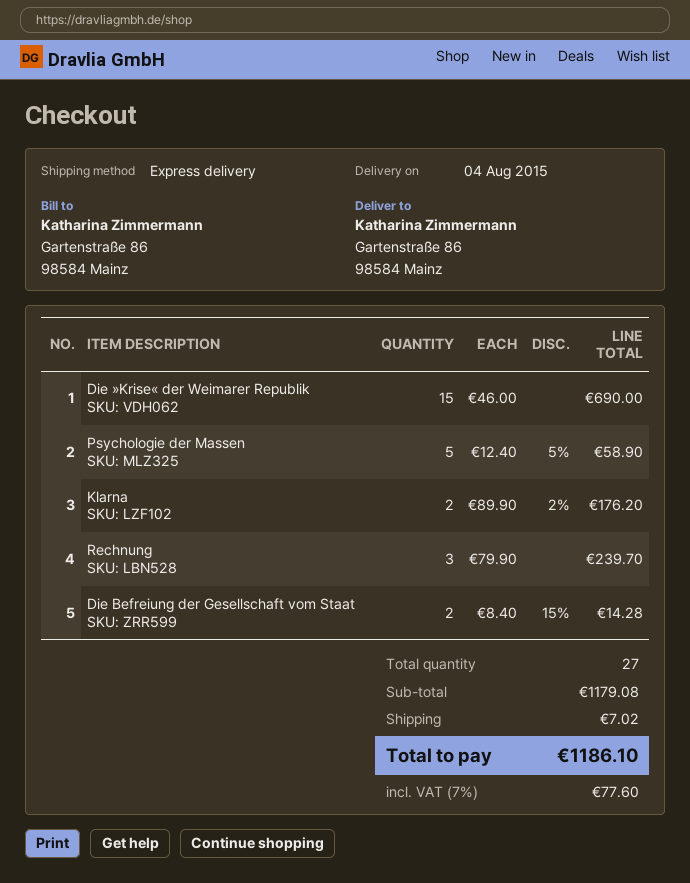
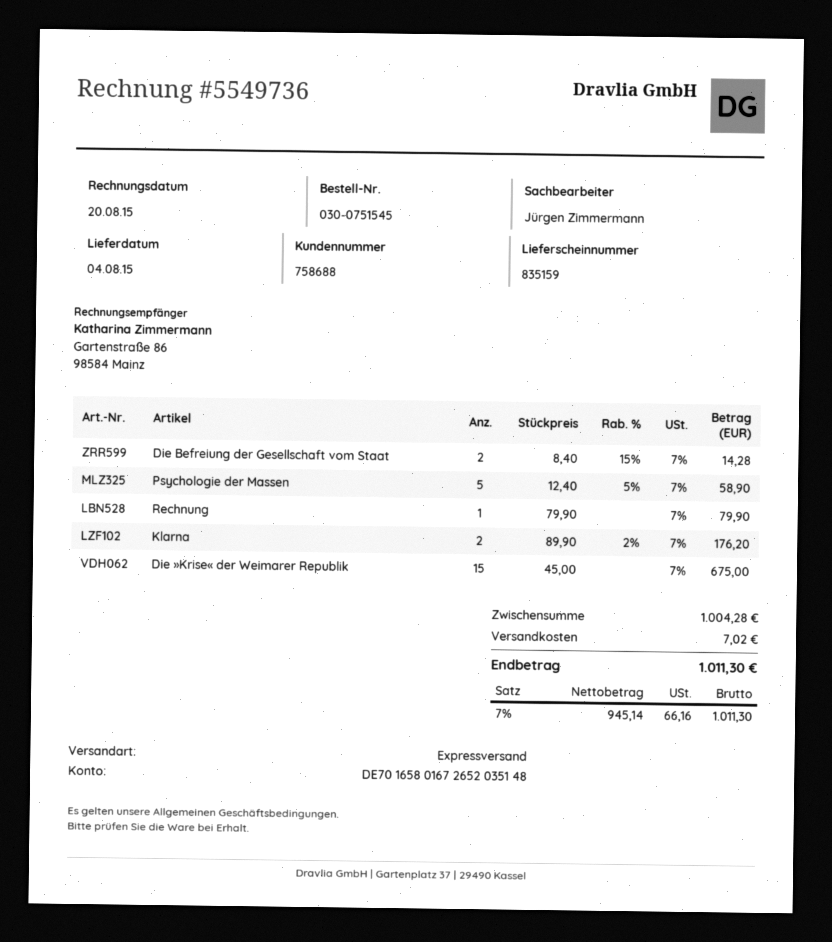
Die »Krise« der Weimarer Republik: 15 x 46.00 = 690.00 -> 15 x 45.00 = 675.00
Rechnung: 3 x 79.90 = 239.70 -> 1 x 79.90 = 79.90
subtotal: 1179.08 -> 1004.28
tax: 7% = 77.60 -> 7% = 66.16
total: 1186.10 -> 1011.30

